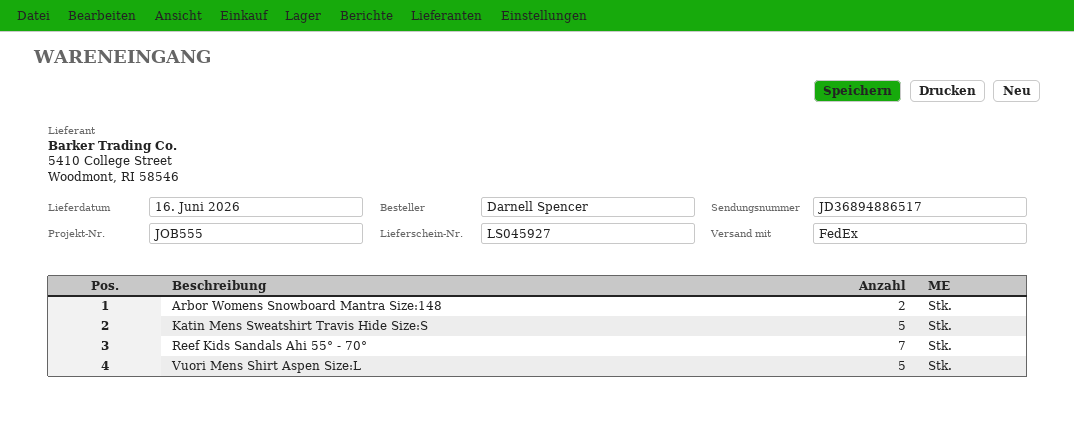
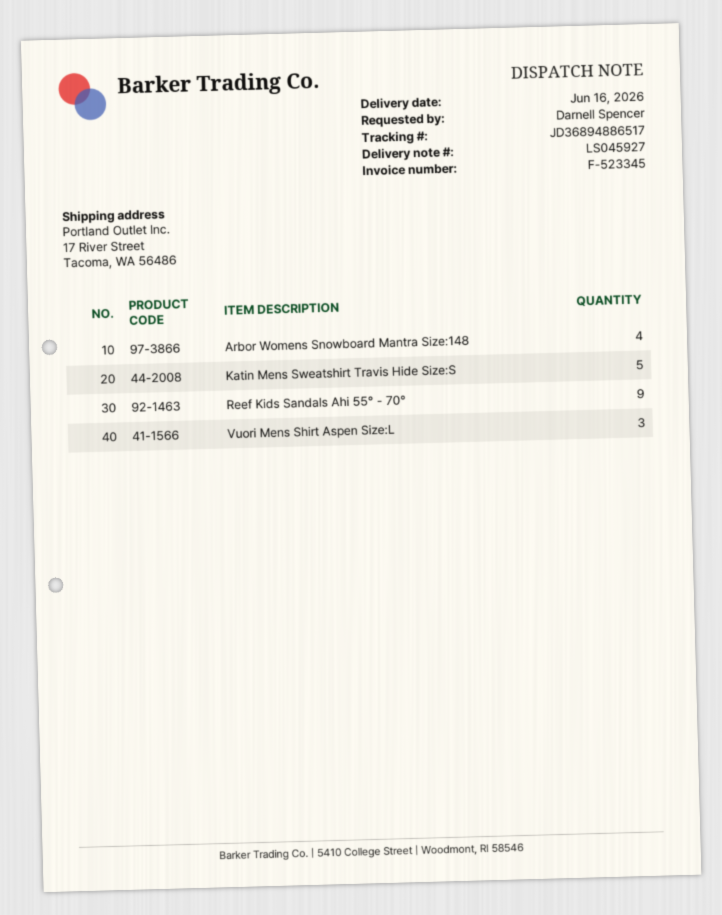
Arbor Womens Snowboard Mantra Size:148: 2 -> 4
Reef Kids Sandals Ahi 55° - 70°: 7 -> 9
Vuori Mens Shirt Aspen Size:L: 5 -> 3

